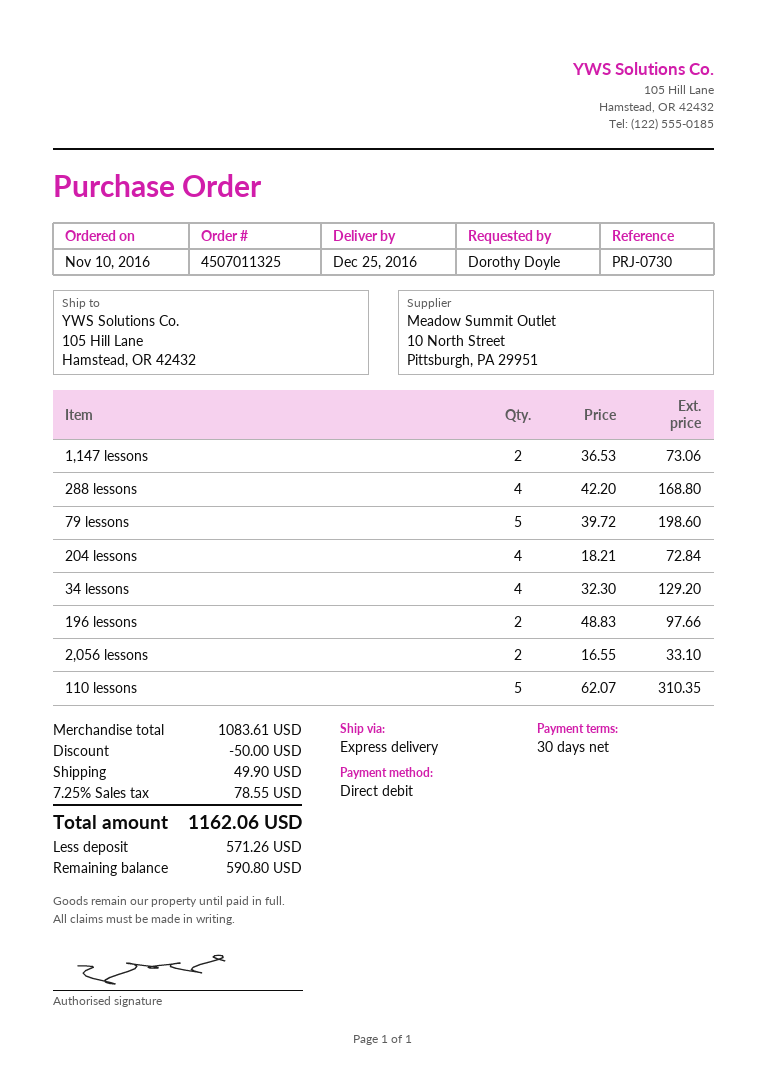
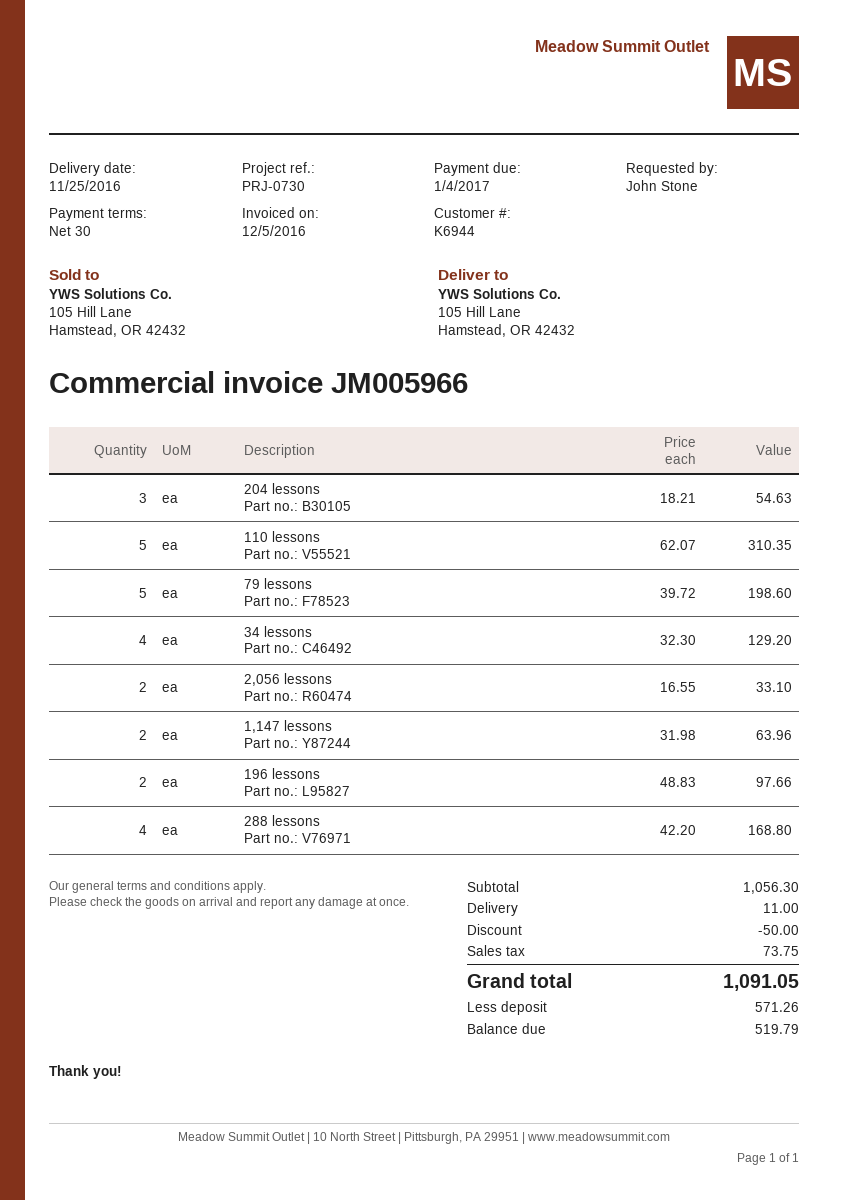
delivery date: 2016-12-25 -> 2016-11-25
ordered by: Dorothy Doyle -> John Stone
1,147 lessons: 2 x 36.53 = 73.06 -> 2 x 31.98 = 63.96
204 lessons: 4 x 18.21 = 72.84 -> 3 x 18.21 = 54.63
subtotal: 1083.61 -> 1056.30
shipping: 49.90 -> 11.00
tax: 78.55 -> 73.75
total: 1162.06 -> 1091.05
balance: 590.80 -> 519.79

